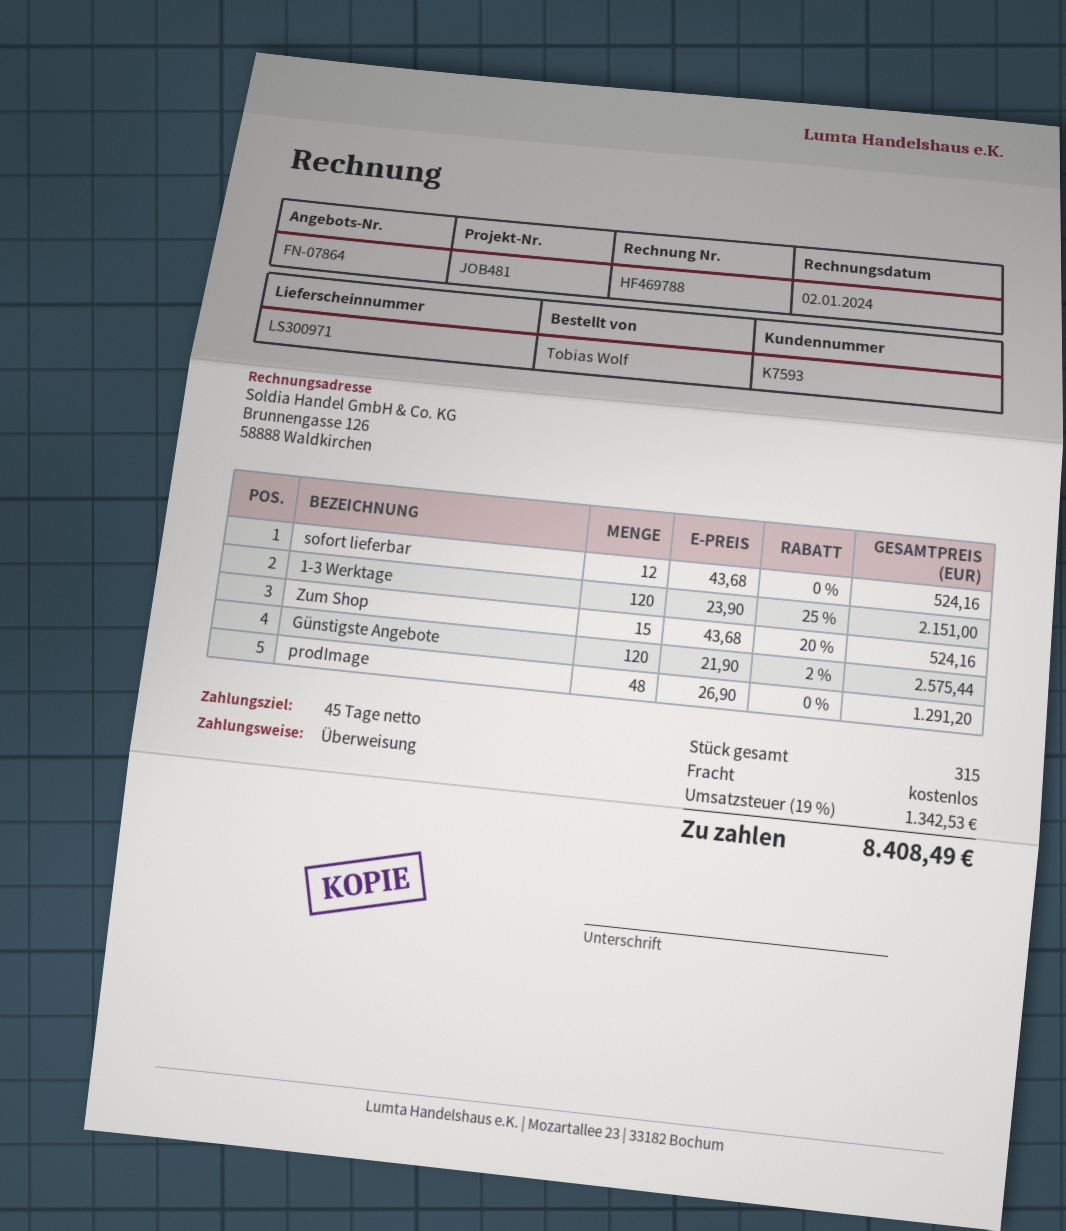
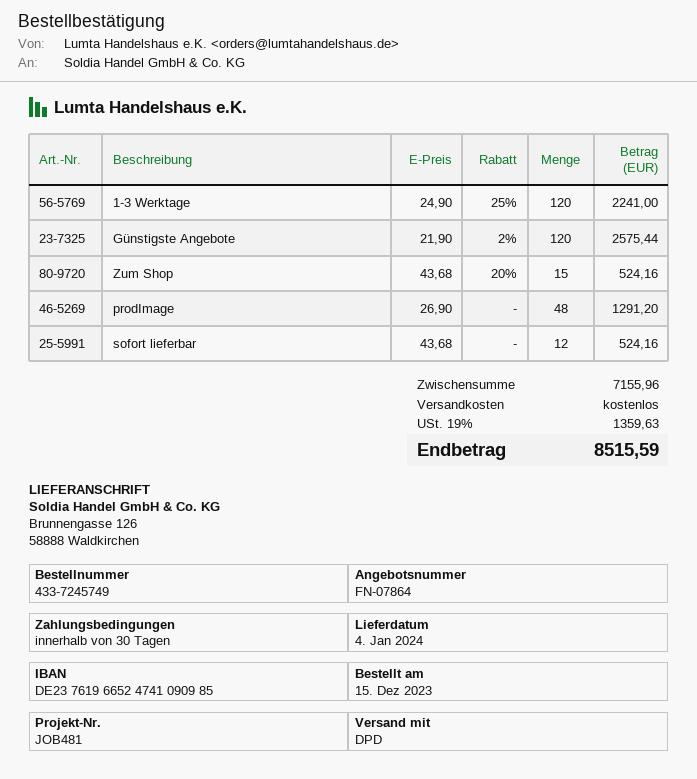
payment terms: 45 days -> 30 days
1-3 Werktage: 120 x 23.90 - 25% = 2151.00 -> 120 x 24.90 - 25% = 2241.00
tax: 19% = 1342.53 -> 19% = 1359.63
total: 8408.49 -> 8515.59

